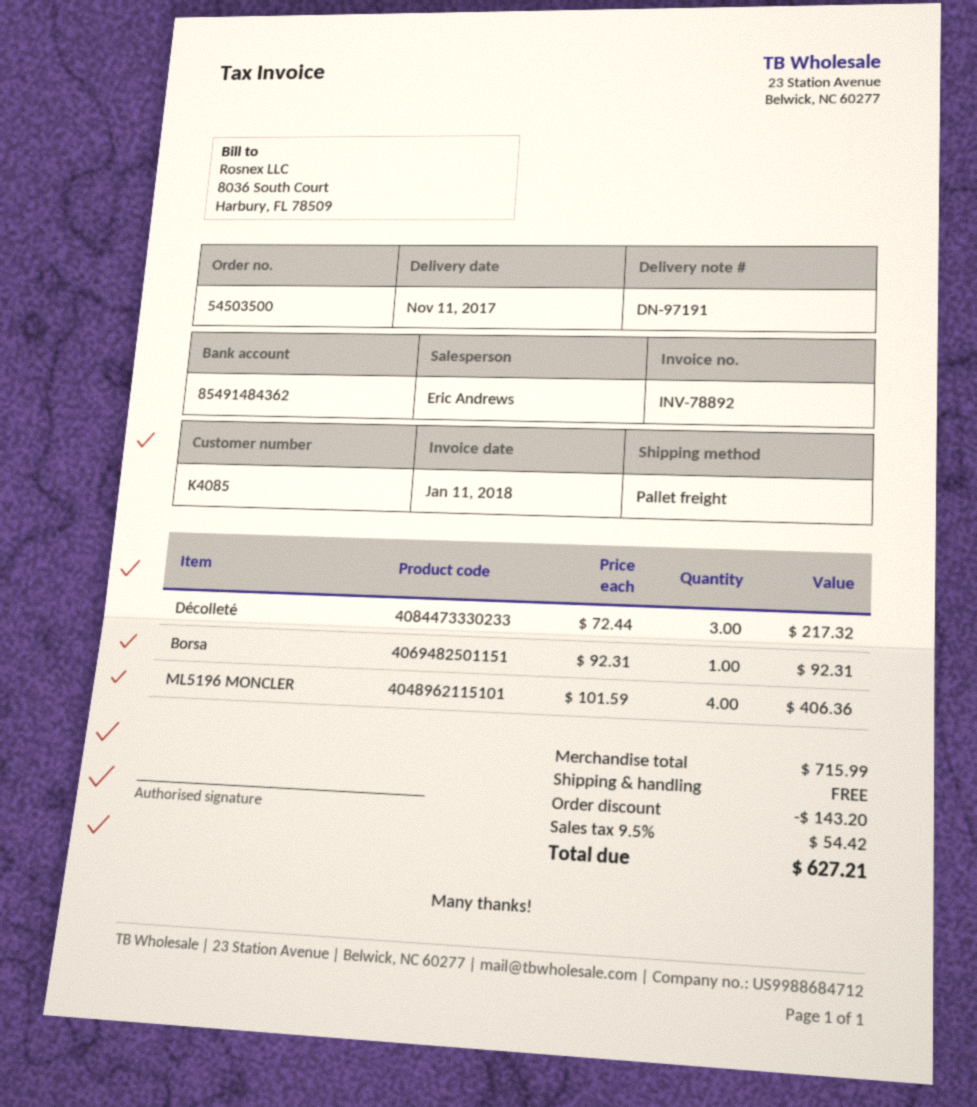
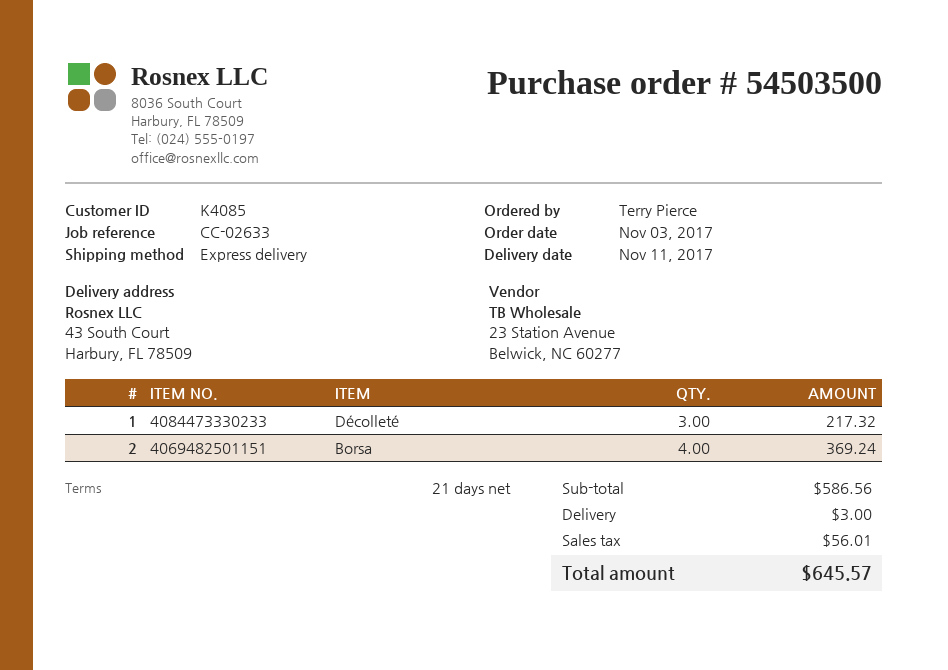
shipping method: pallet freight -> express
Borsa: 1 for 92.31 -> 4 for 369.24
ML5196 MONCLER: 4 for 406.36 -> none
subtotal: 715.99 -> 586.56
discount: 143.20 -> none
shipping: 0.00 -> 3.00
tax: 54.42 -> 56.01
total: 627.21 -> 645.57

